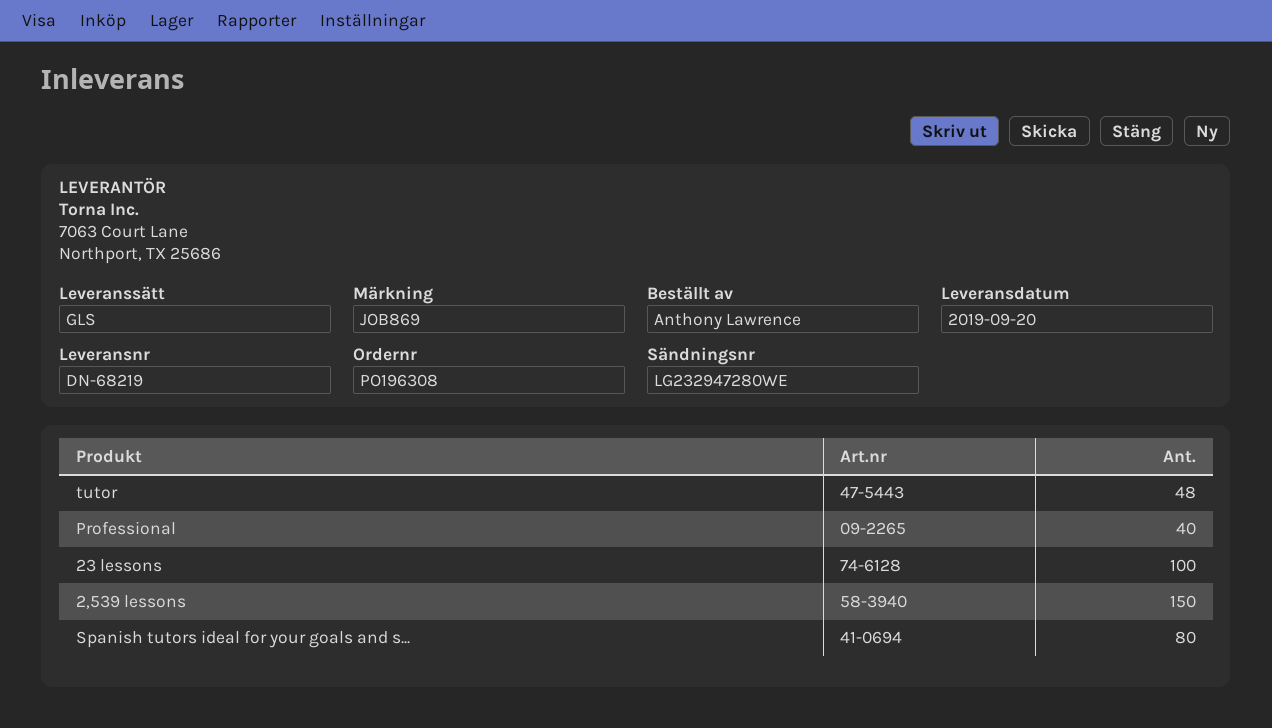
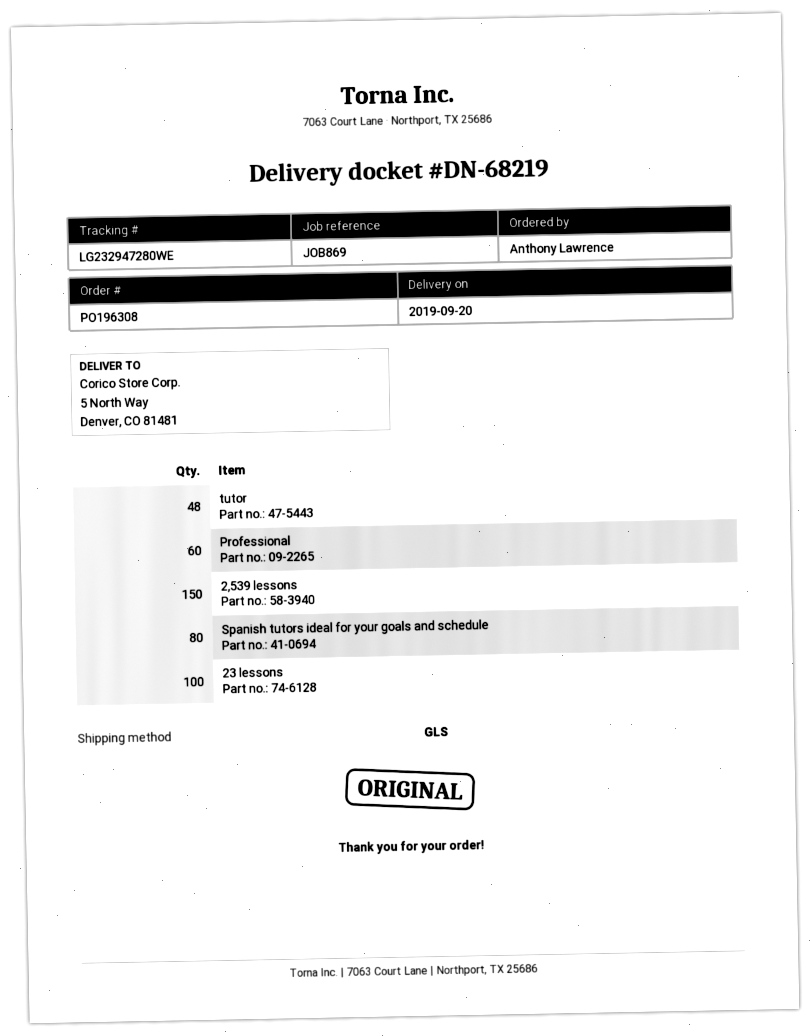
Professional: 40 -> 60

